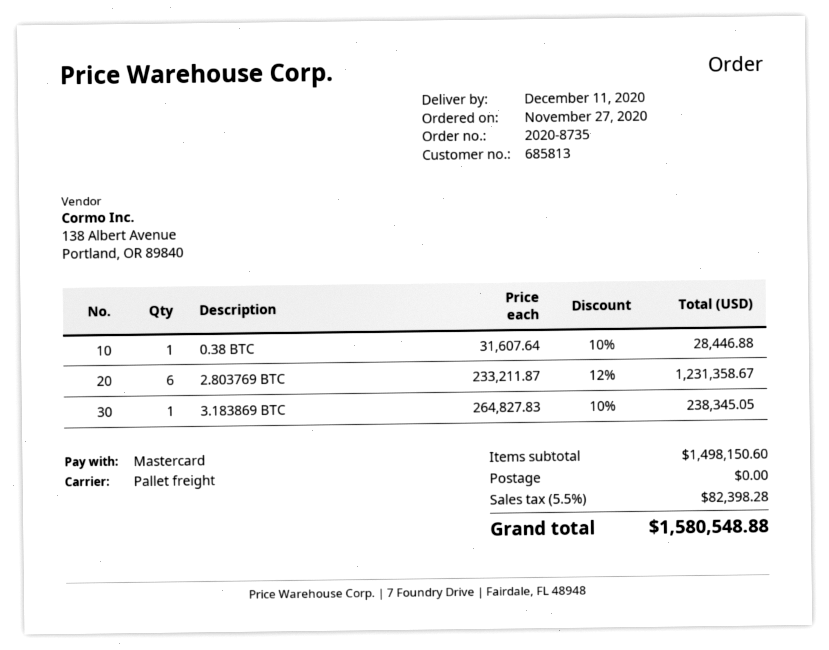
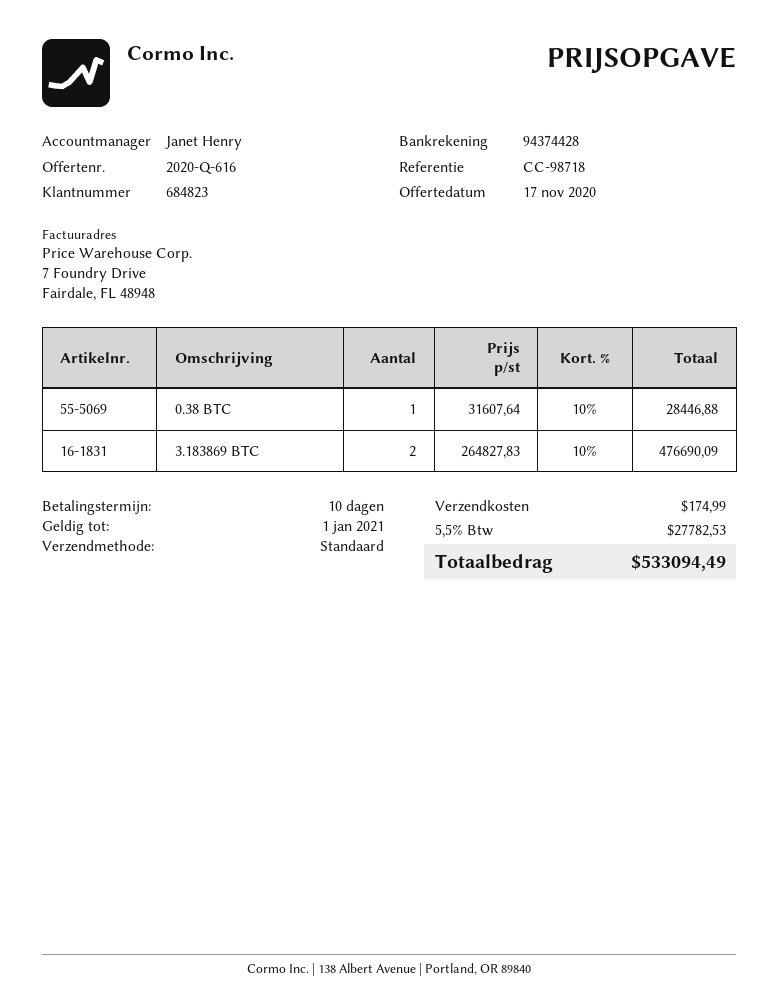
customer number: 685813 -> 684823
shipping method: pallet freight -> standard
2.803769 BTC: 6 x 233211.87 - 12% = 1231358.67 -> none
3.183869 BTC: 1 x 264827.83 - 10% = 238345.05 -> 2 x 264827.83 - 10% = 476690.09
shipping: 0.00 -> 174.99
tax: 5.5% = 82398.28 -> 5.5% = 27782.53
total: 1580548.88 -> 533094.49

